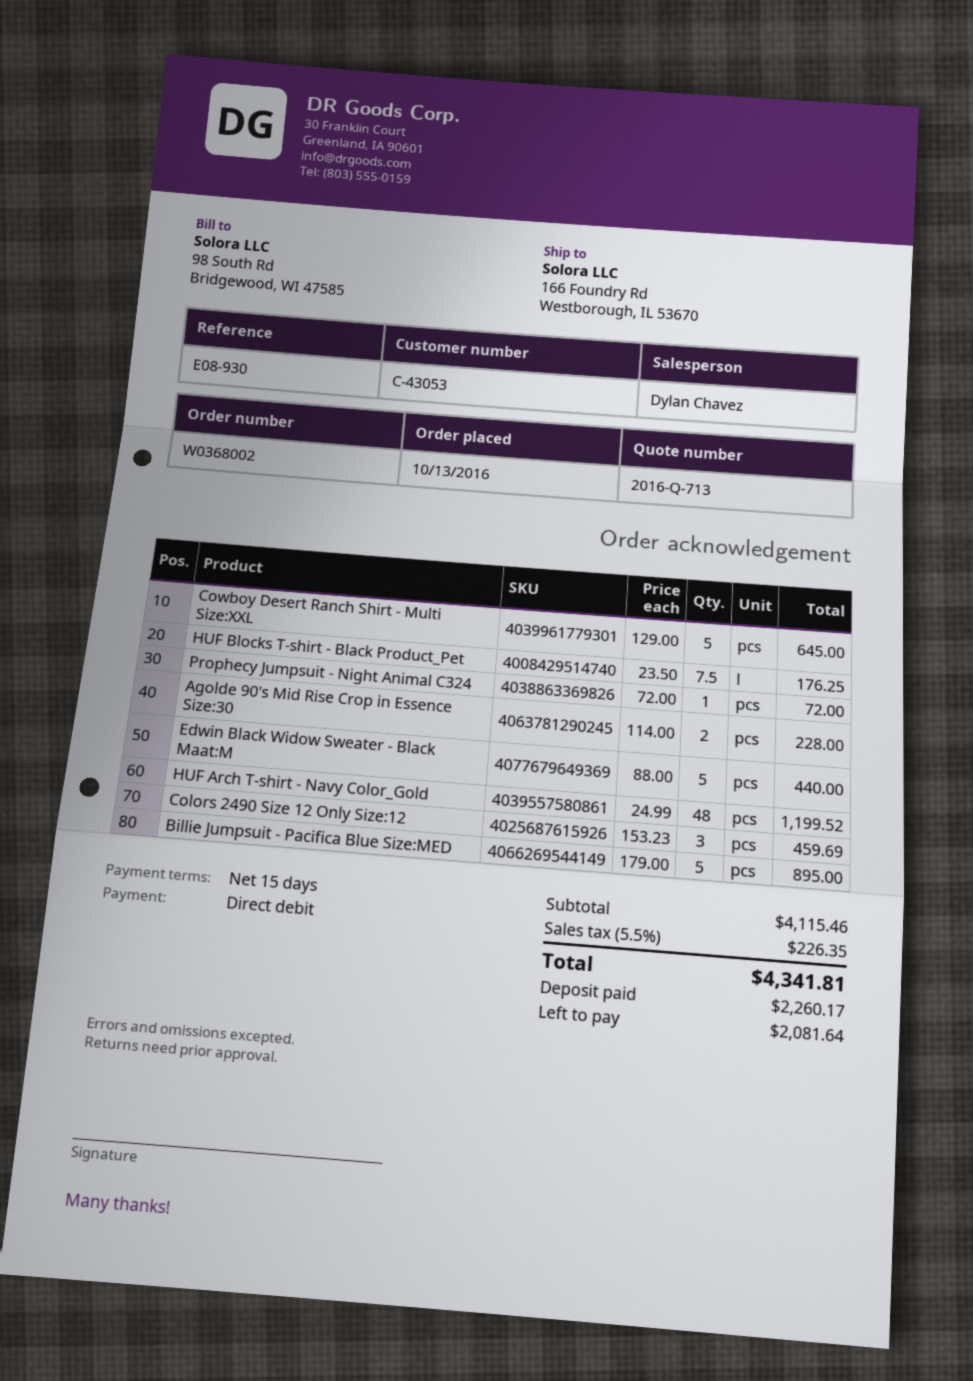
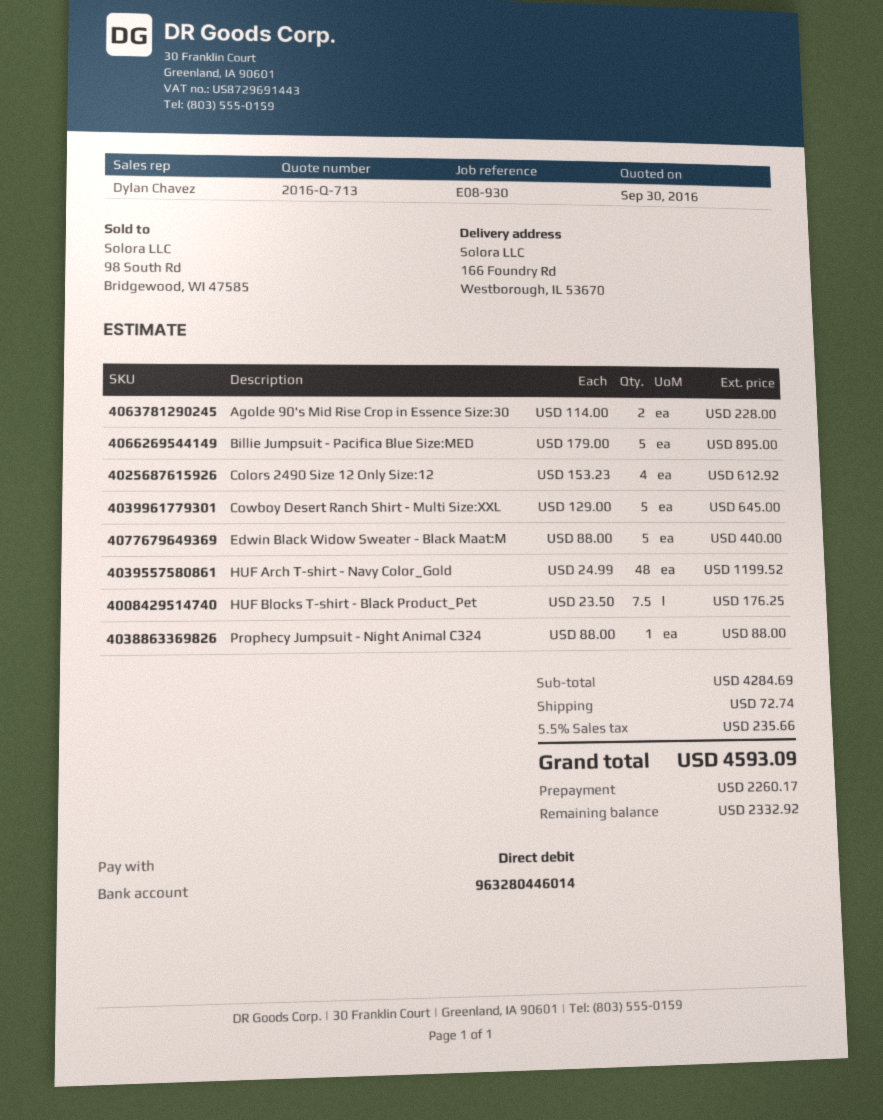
Prophecy Jumpsuit - Night Animal C324: 1 x 72.00 = 72.00 -> 1 x 88.00 = 88.00
Colors 2490 Size 12 Only Size:12: 3 x 153.23 = 459.69 -> 4 x 153.23 = 612.92
subtotal: 4115.46 -> 4284.69
shipping: none -> 72.74
tax: 5.5% = 226.35 -> 5.5% = 235.66
total: 4341.81 -> 4593.09
balance: 2081.64 -> 2332.92

